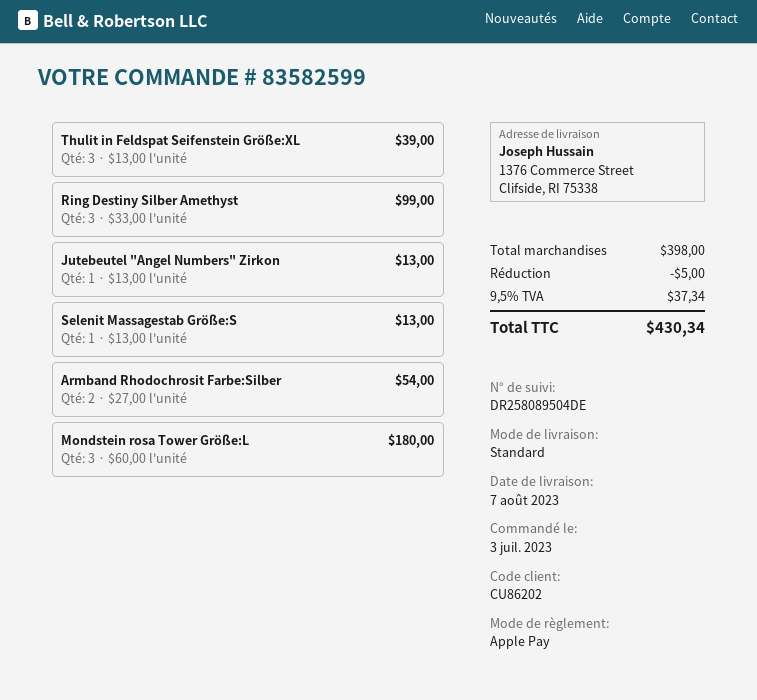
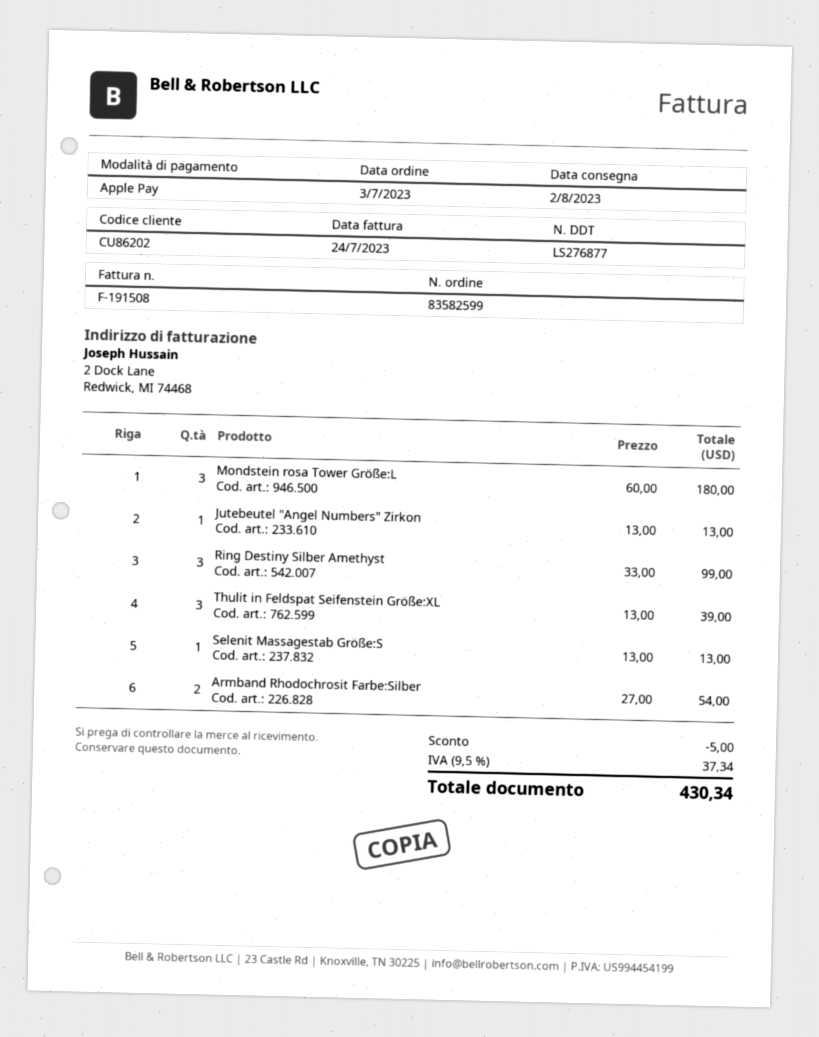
delivery date: 2023-08-07 -> 2023-08-02

